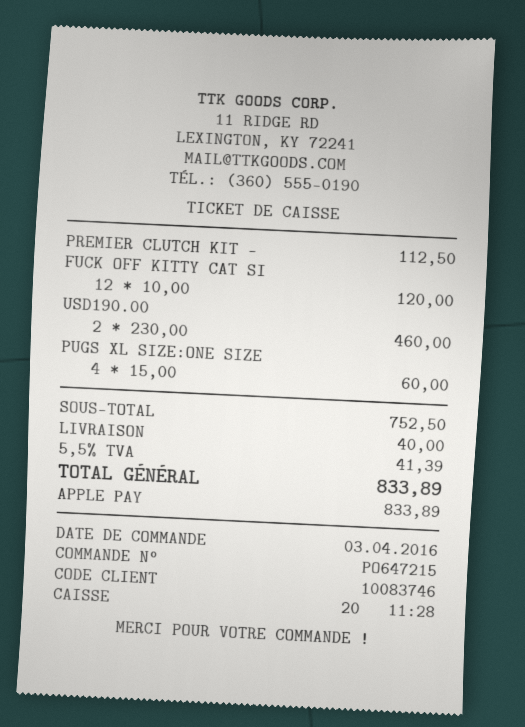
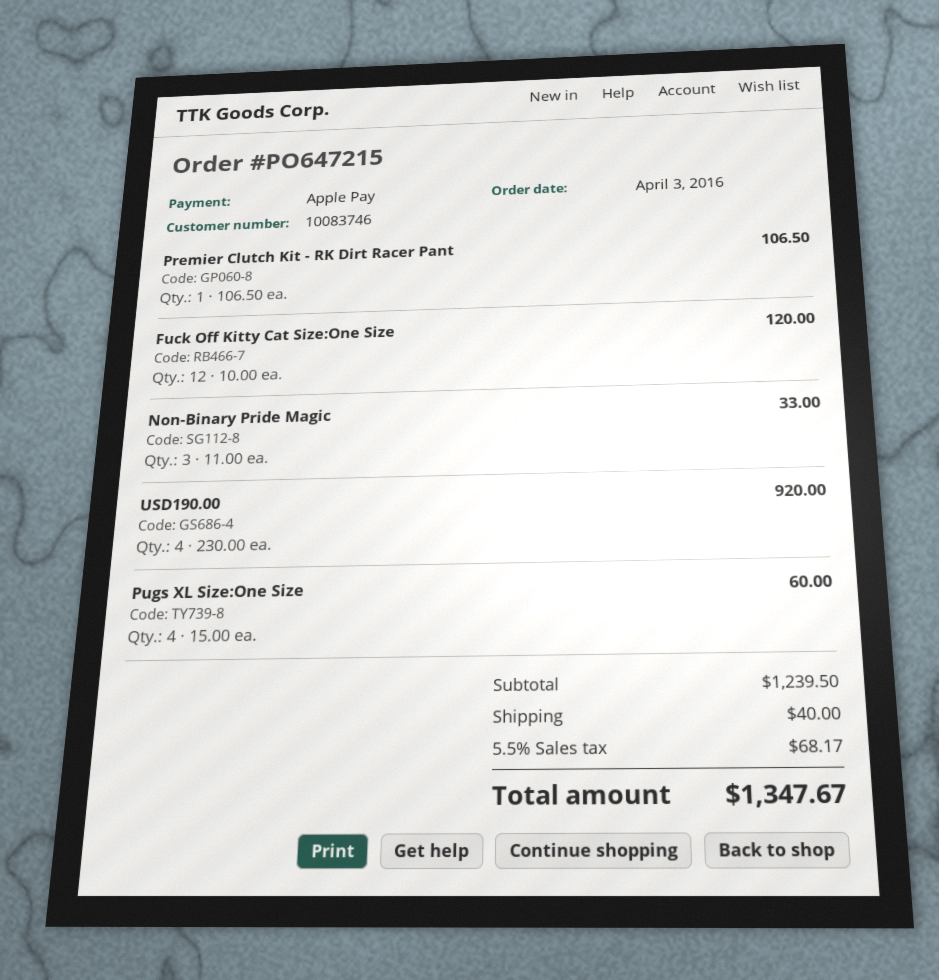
PREMIER CLUTCH KIT -: 1 x 112.50 = 112.50 -> 1 x 106.50 = 106.50
USD190.00: 2 x 230.00 = 460.00 -> 4 x 230.00 = 920.00
Non-Binary Pride Magic: none -> 3 x 11.00 = 33.00
subtotal: 752.50 -> 1239.50
tax: 5.5% = 41.39 -> 5.5% = 68.17
total: 833.89 -> 1347.67

